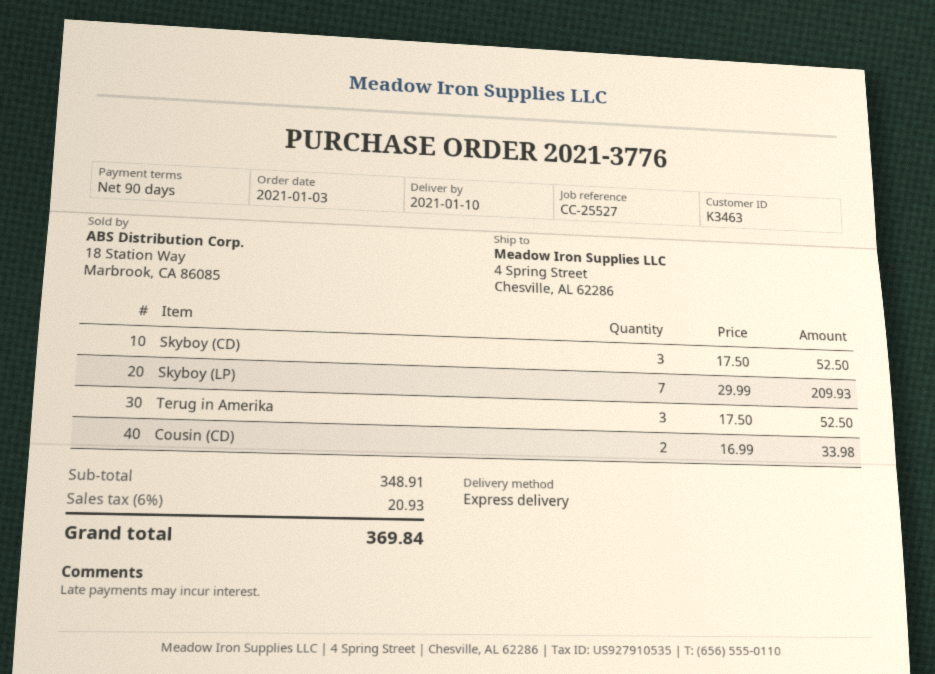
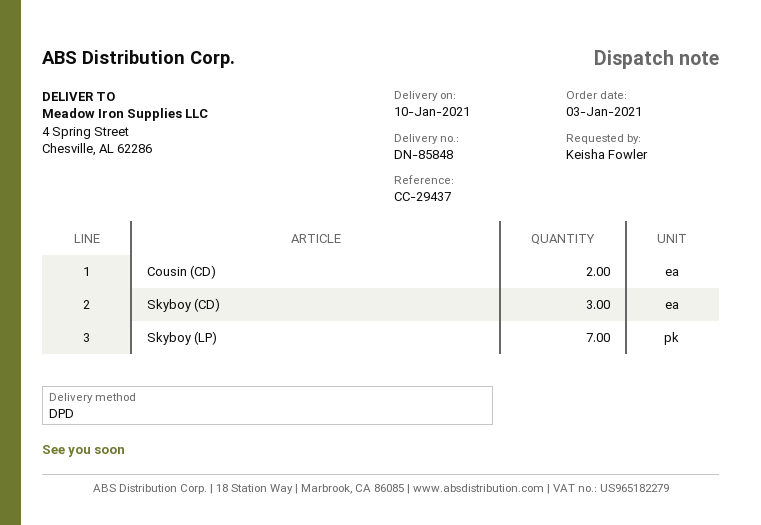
reference: CC-25527 -> CC-29437
shipping method: express -> DPD
Terug in Amerika: 3 -> none

